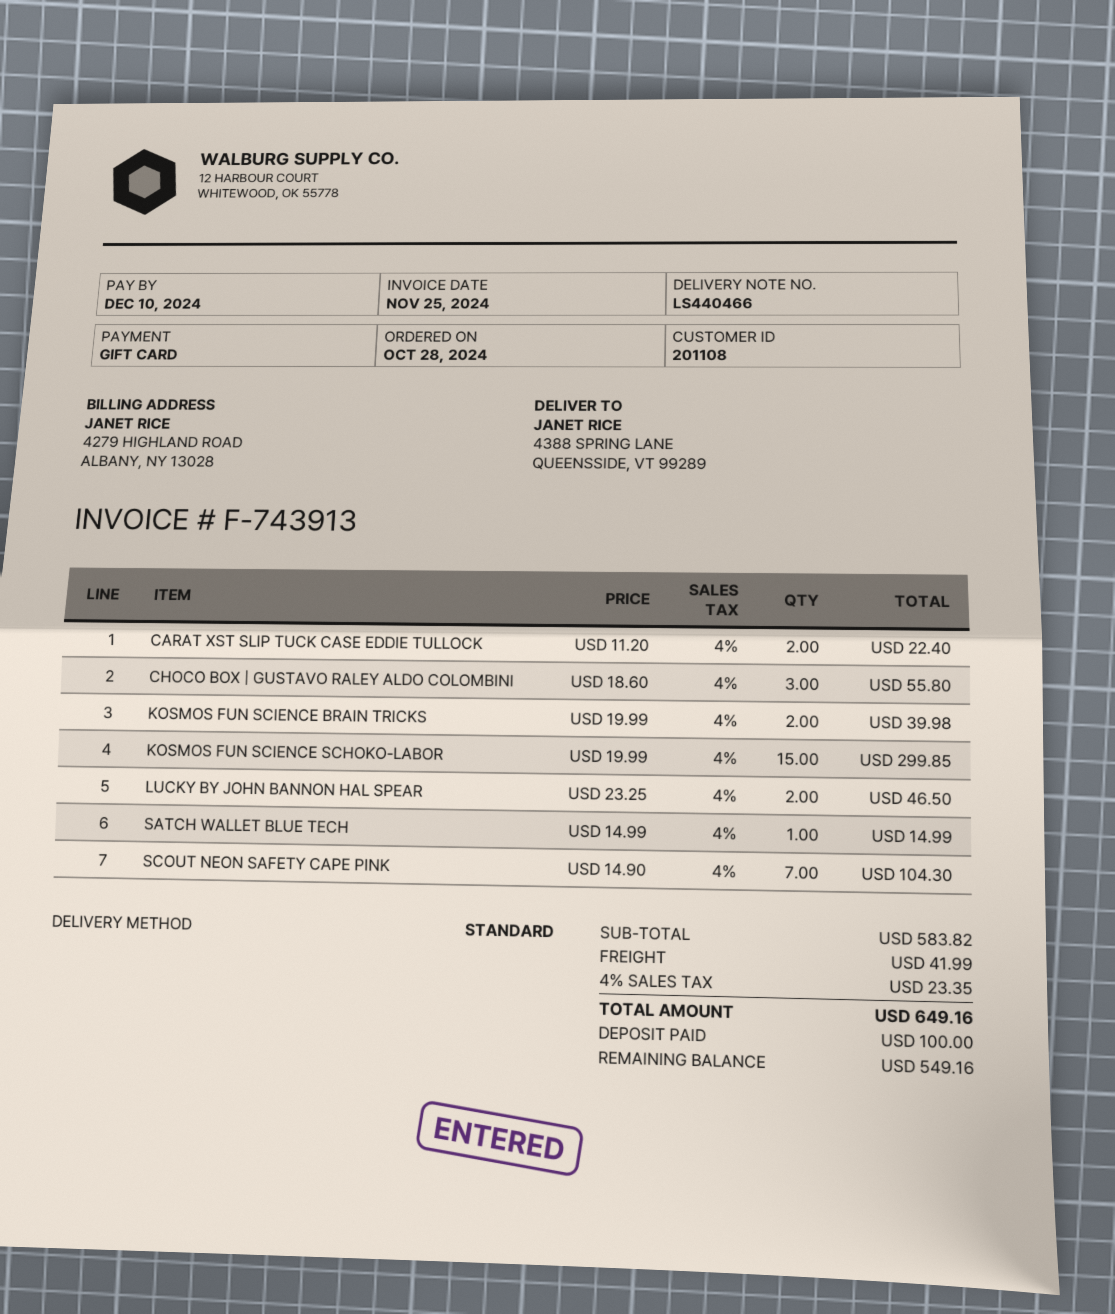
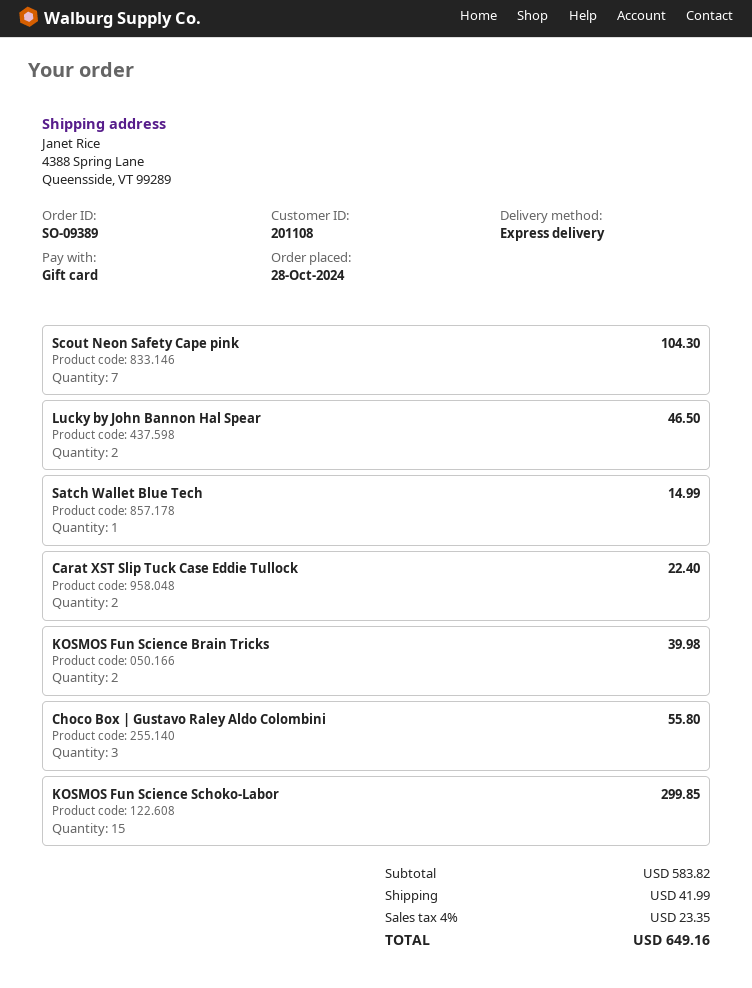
shipping method: standard -> express

